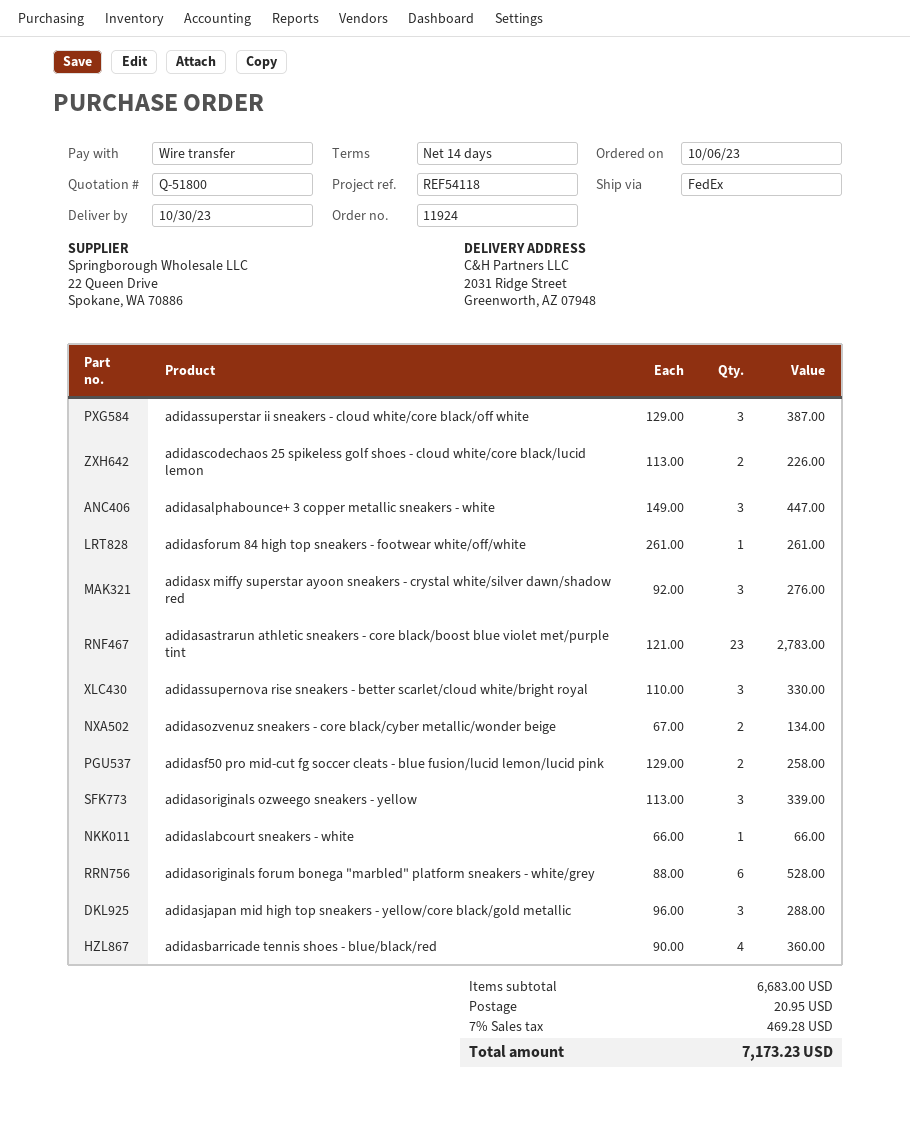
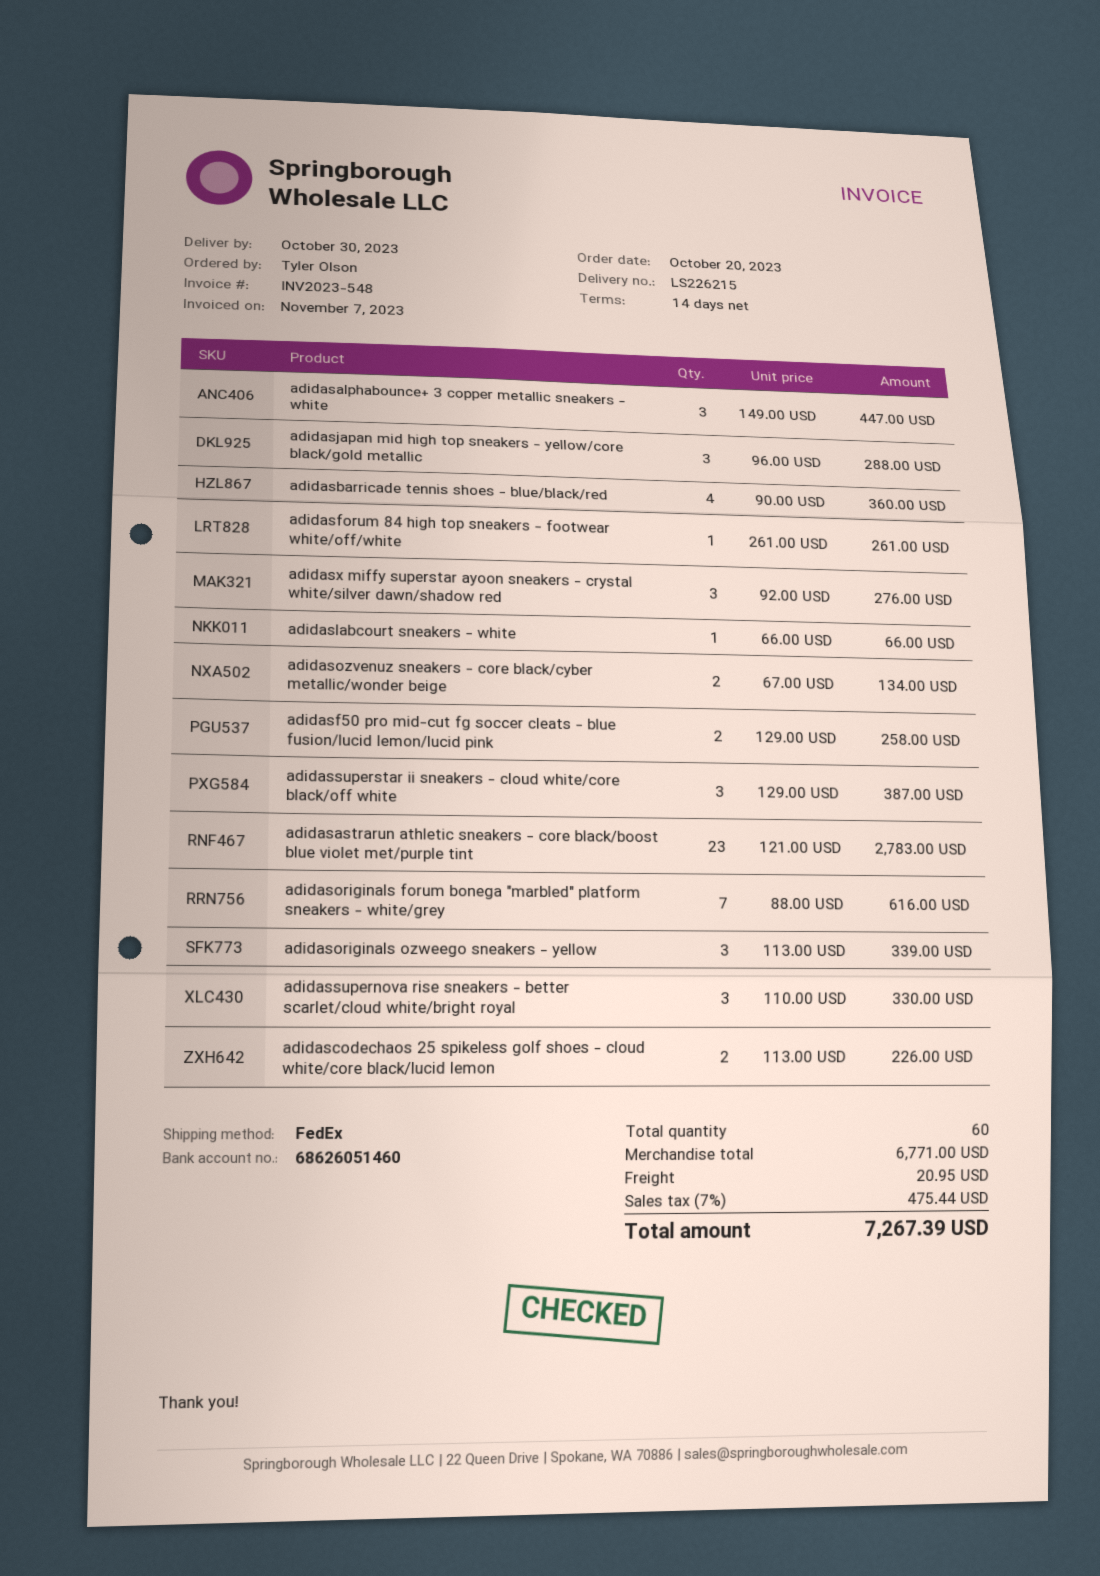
order date: 2023-10-06 -> 2023-10-20
adidasoriginals forum bonega "marbled" platform sneakers - white/grey: 6 x 88.00 = 528.00 -> 7 x 88.00 = 616.00
subtotal: 6683.00 -> 6771.00
tax: 7% = 469.28 -> 7% = 475.44
total: 7173.23 -> 7267.39

